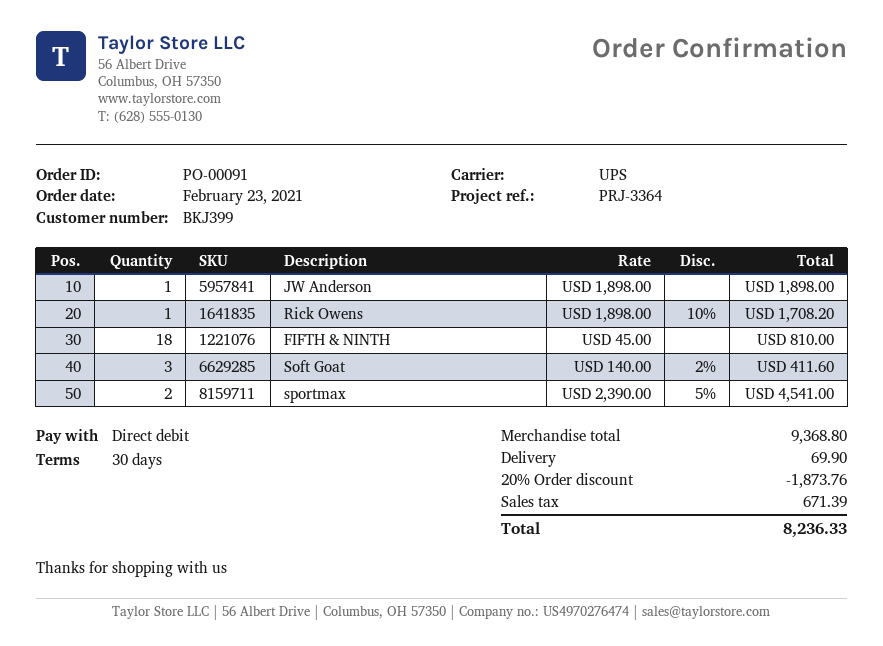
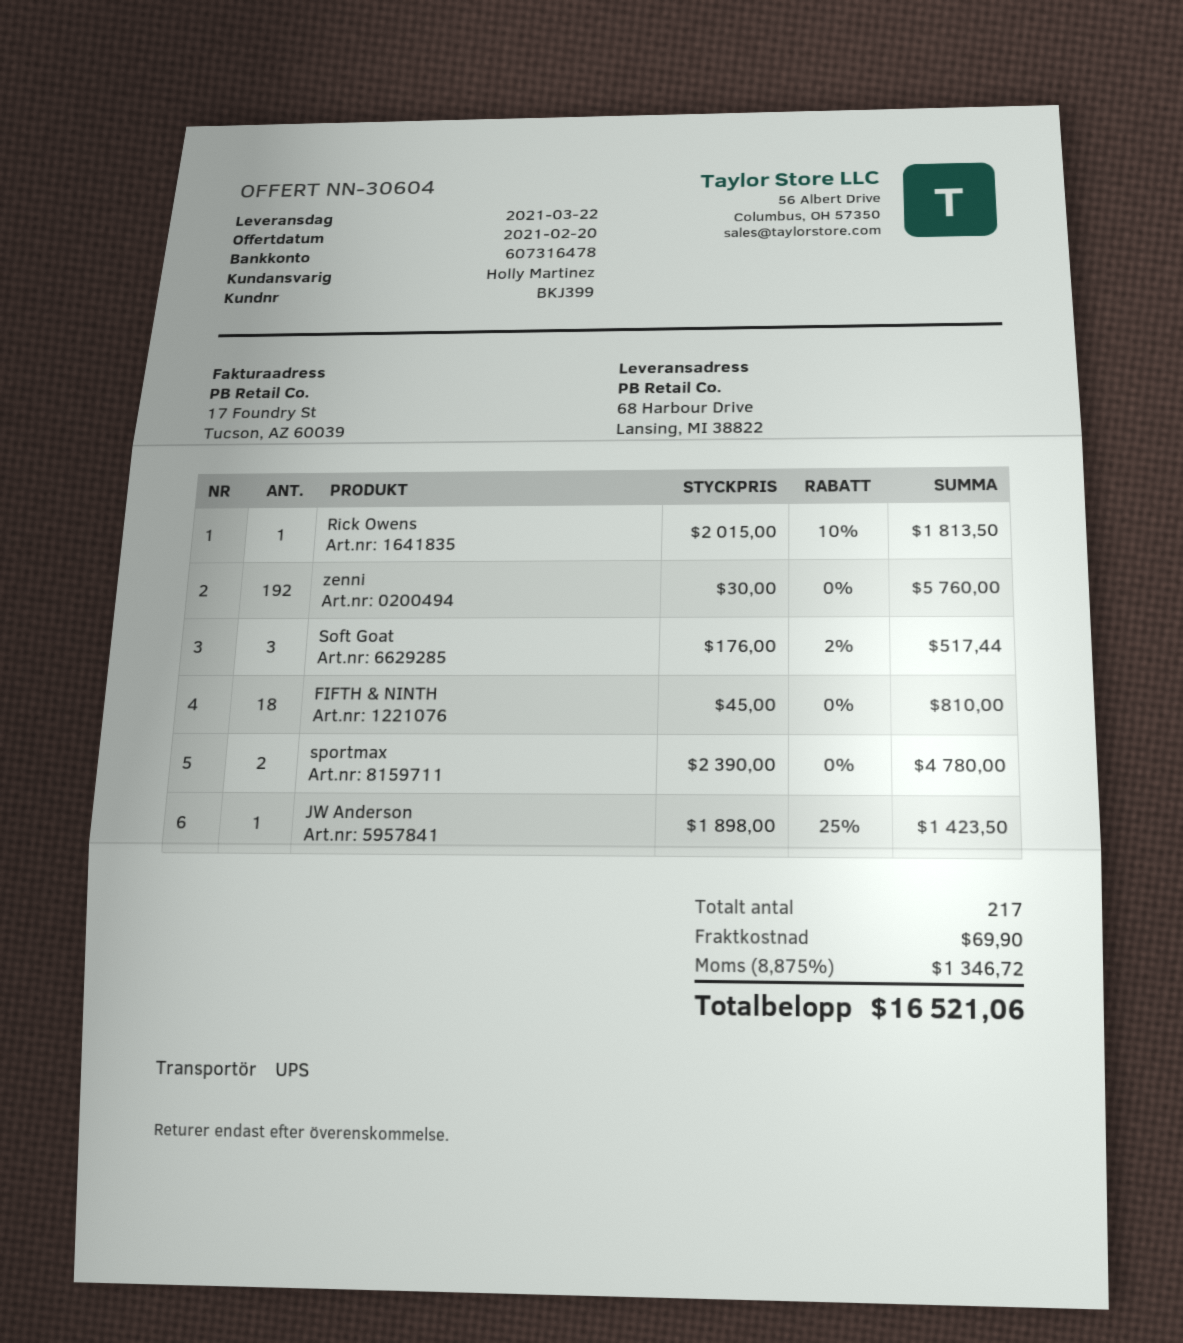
JW Anderson: 1 x 1898.00 = 1898.00 -> 1 x 1898.00 - 25% = 1423.50
Rick Owens: 1 x 1898.00 - 10% = 1708.20 -> 1 x 2015.00 - 10% = 1813.50
Soft Goat: 3 x 140.00 - 2% = 411.60 -> 3 x 176.00 - 2% = 517.44
sportmax: 2 x 2390.00 - 5% = 4541.00 -> 2 x 2390.00 = 4780.00
zenni: none -> 192 x 30.00 = 5760.00
discount: 20% = 1873.76 -> none
tax: 671.39 -> 1346.72
total: 8236.33 -> 16521.06

